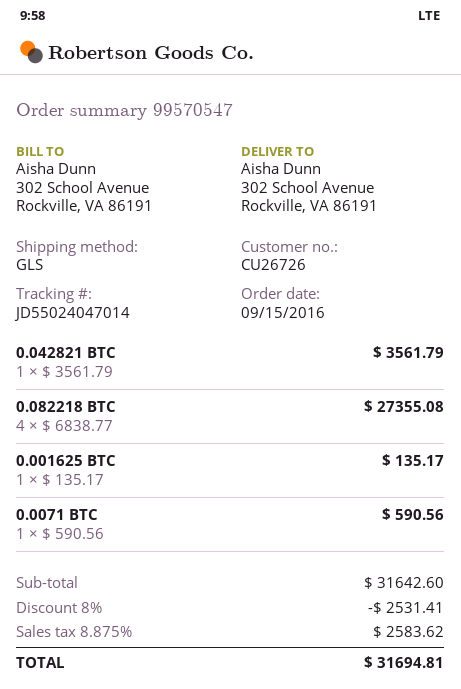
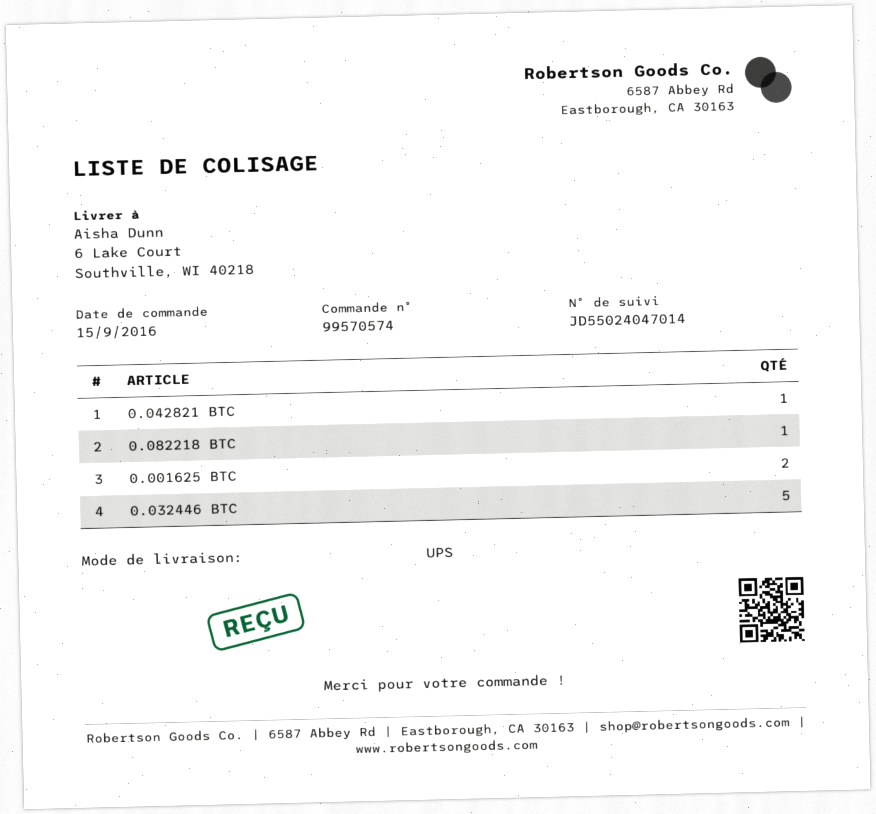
order number: 99570547 -> 99570574
shipping method: GLS -> UPS
ship to: 302 School Avenue, Rockville, VA 86191 -> 6 Lake Court, Southville, WI 40218
0.082218 BTC: 4 -> 1
0.001625 BTC: 1 -> 2
0.0071 BTC: 1 -> none
0.032446 BTC: none -> 5

